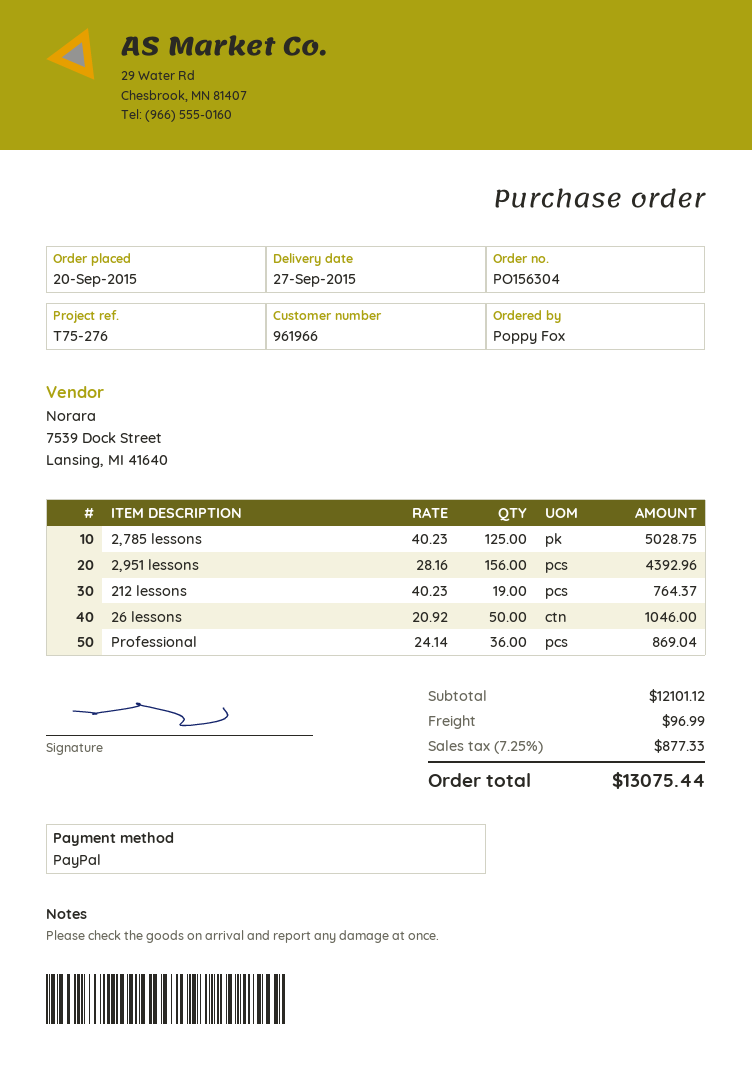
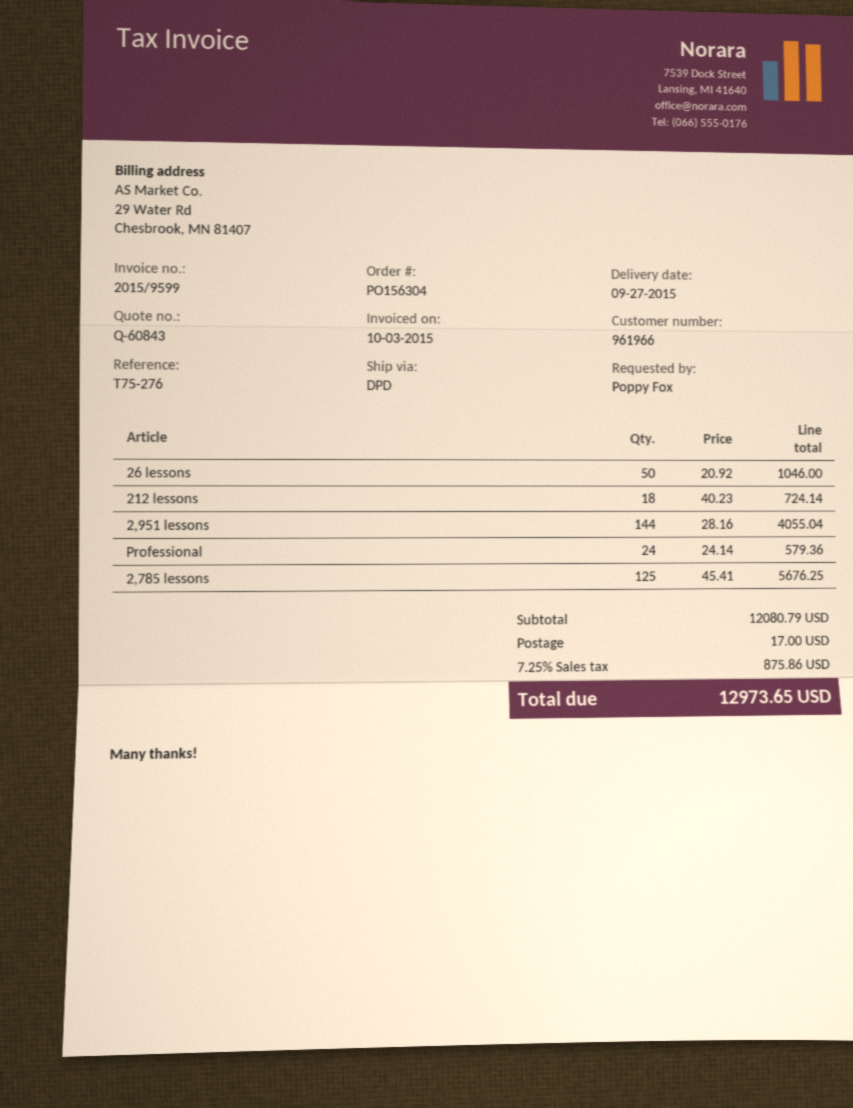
2,785 lessons: 125 x 40.23 = 5028.75 -> 125 x 45.41 = 5676.25
2,951 lessons: 156 x 28.16 = 4392.96 -> 144 x 28.16 = 4055.04
212 lessons: 19 x 40.23 = 764.37 -> 18 x 40.23 = 724.14
Professional: 36 x 24.14 = 869.04 -> 24 x 24.14 = 579.36
subtotal: 12101.12 -> 12080.79
shipping: 96.99 -> 17.00
tax: 7.25% = 877.33 -> 7.25% = 875.86
total: 13075.44 -> 12973.65

